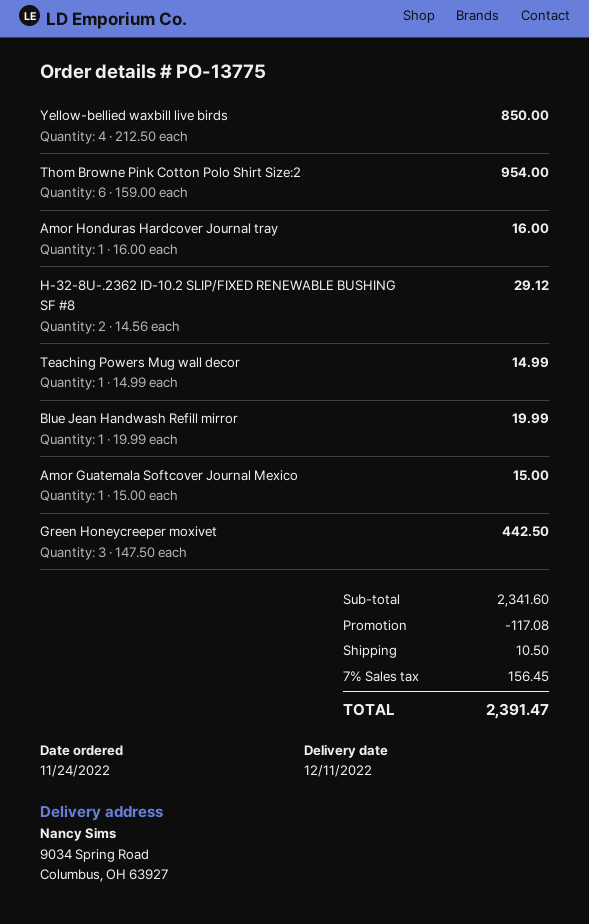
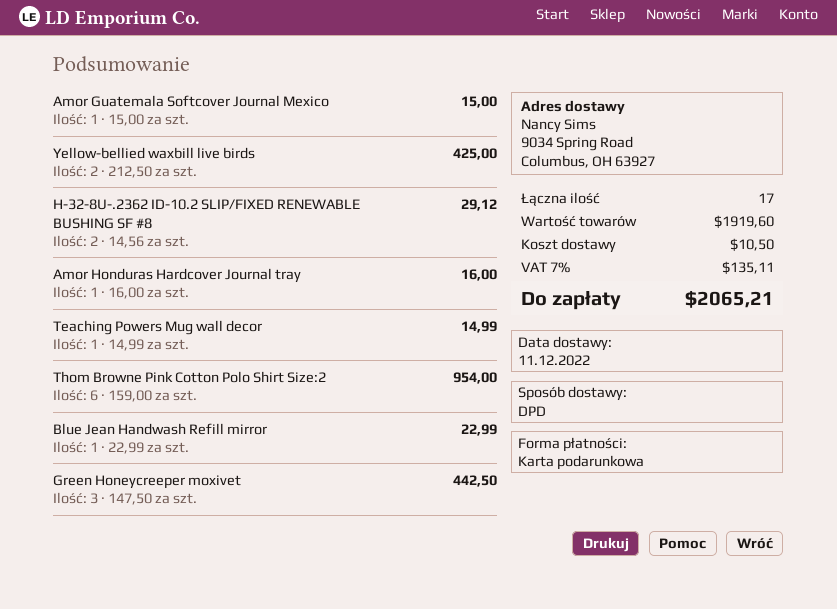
Yellow-bellied waxbill live birds: 4 x 212.50 = 850.00 -> 2 x 212.50 = 425.00
Blue Jean Handwash Refill mirror: 1 x 19.99 = 19.99 -> 1 x 22.99 = 22.99
subtotal: 2341.60 -> 1919.60
discount: 117.08 -> none
tax: 7% = 156.45 -> 7% = 135.11
total: 2391.47 -> 2065.21

